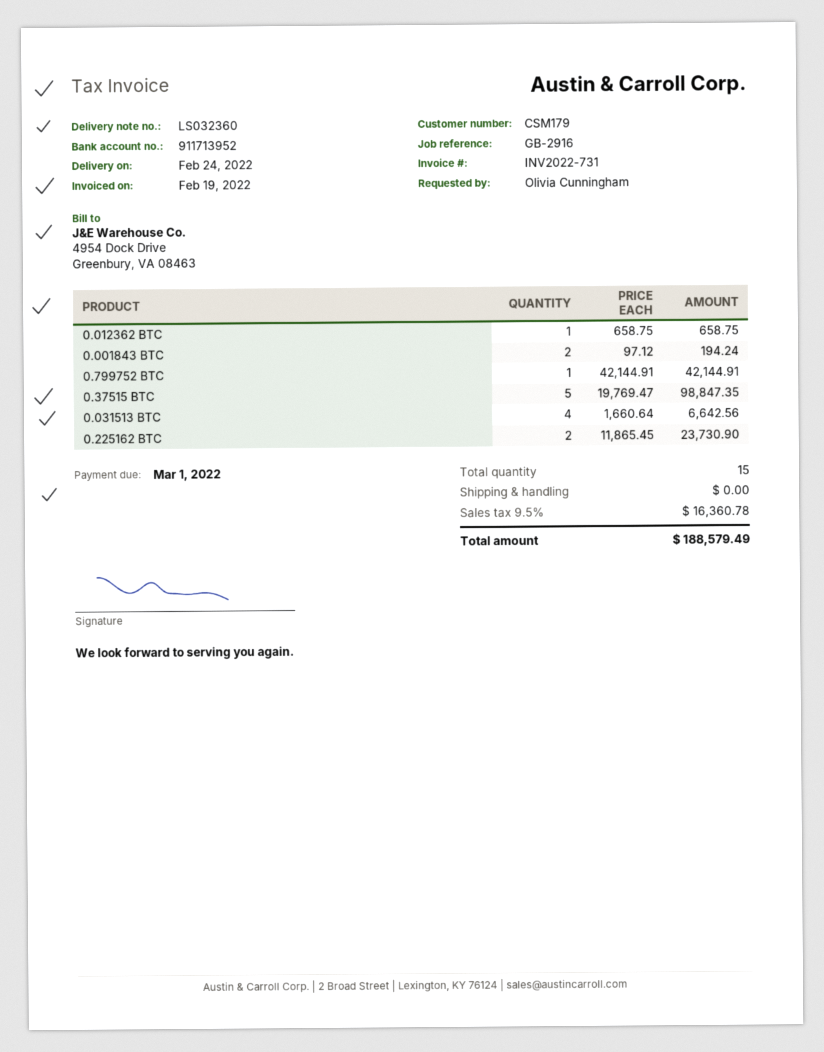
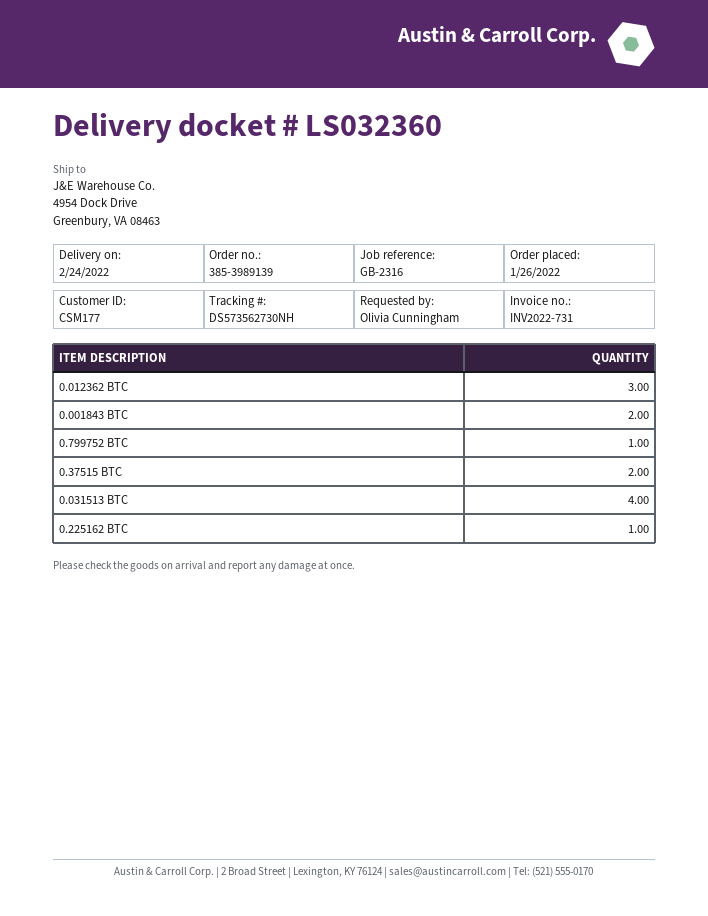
customer number: CSM179 -> CSM177
reference: GB-2916 -> GB-2316
0.012362 BTC: 1 -> 3
0.37515 BTC: 5 -> 2
0.225162 BTC: 2 -> 1

